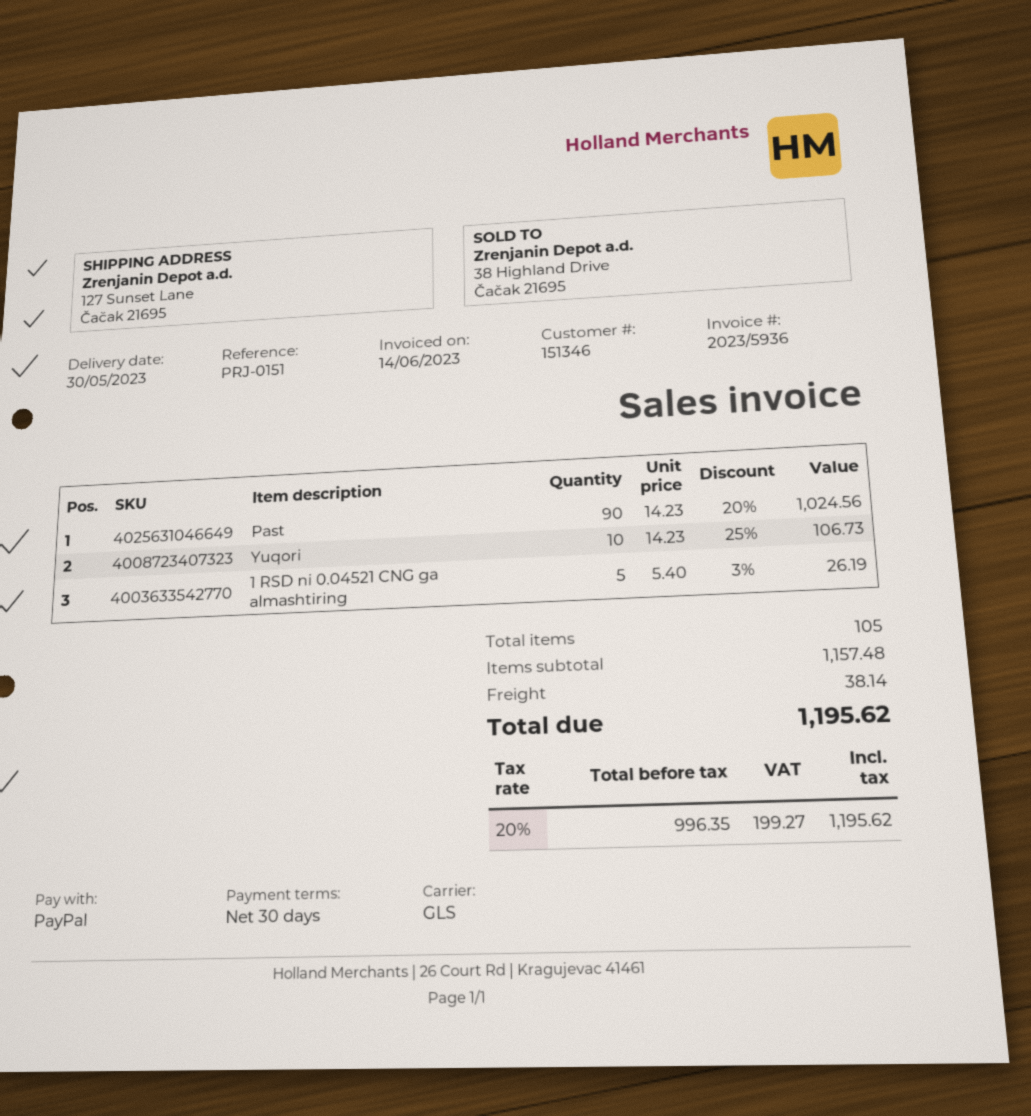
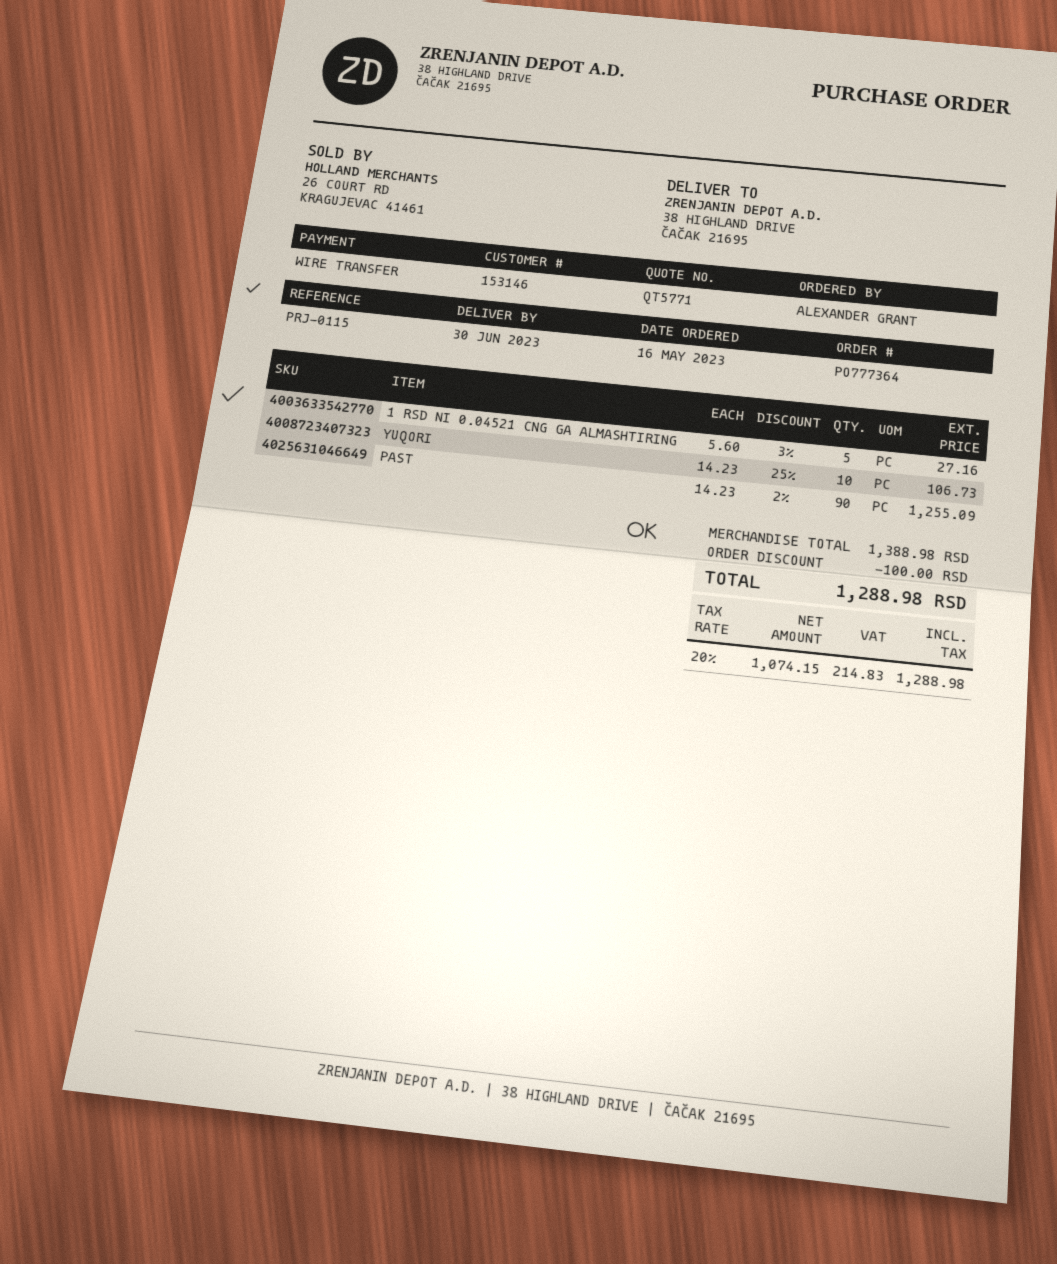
delivery date: 2023-05-30 -> 2023-06-30
customer number: 151346 -> 153146
reference: PRJ-0151 -> PRJ-0115
payment method: PayPal -> bank transfer
ship to: 127 Sunset Lane, Čačak 21695 -> 38 HIGHLAND DRIVE, ČAČAK 21695
Past: 90 x 14.23 - 20% = 1024.56 -> 90 x 14.23 - 2% = 1255.09
1 RSD ni 0.04521 CNG ga almashtiring: 5 x 5.40 - 3% = 26.19 -> 5 x 5.60 - 3% = 27.16
subtotal: 1157.48 -> 1388.98
discount: none -> 100.00
shipping: 38.14 -> none
net: 996.35 -> 1074.15
tax: 20% = 199.27 -> 20% = 214.83
total: 1195.62 -> 1288.98

